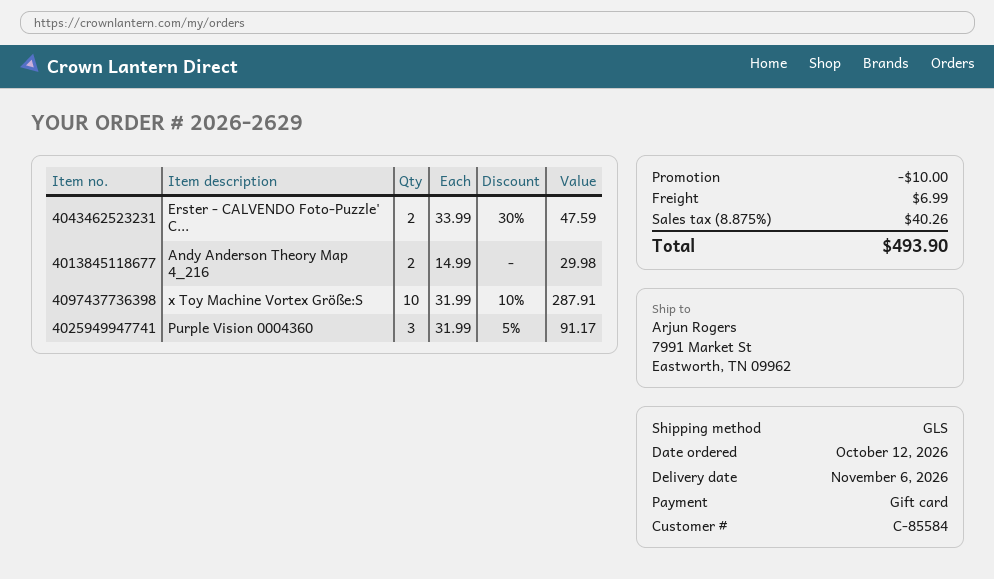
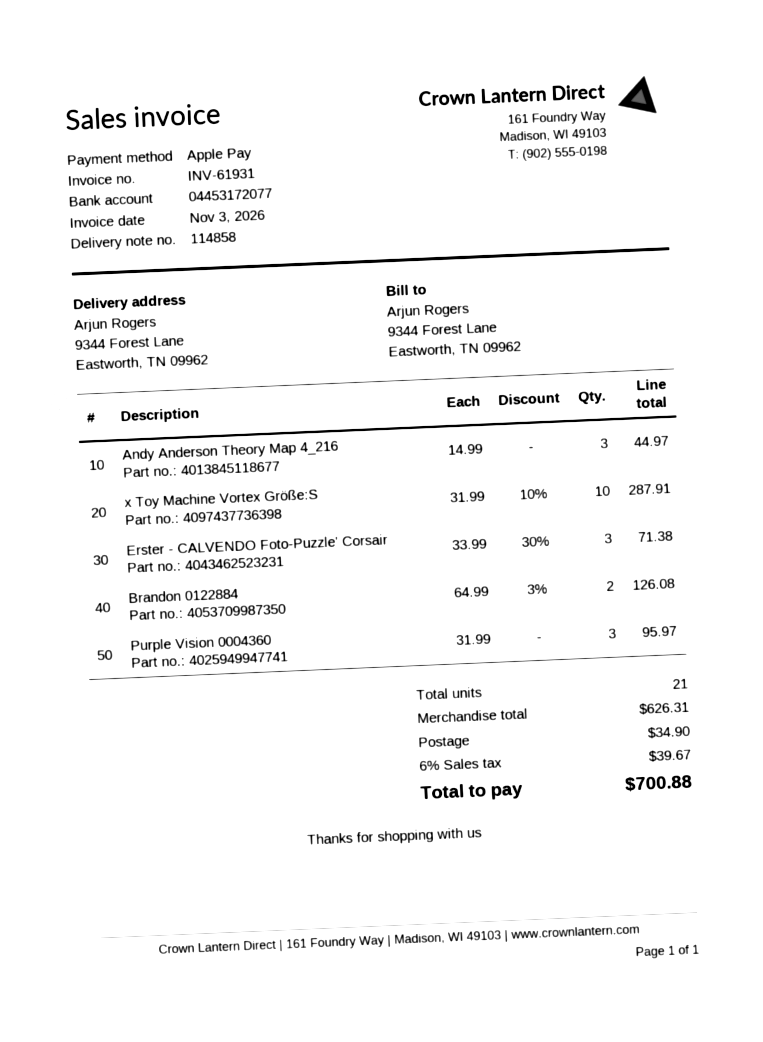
payment method: gift card -> Apple Pay
ship to: 7991 Market St, Eastworth, TN 09962 -> 9344 Forest Lane, Eastworth, TN 09962
Erster - CALVENDO Foto-Puzzle' C...: 2 x 33.99 - 30% = 47.59 -> 3 x 33.99 - 30% = 71.38
Andy Anderson Theory Map 4_216: 2 x 14.99 = 29.98 -> 3 x 14.99 = 44.97
Purple Vision 0004360: 3 x 31.99 - 5% = 91.17 -> 3 x 31.99 = 95.97
Brandon 0122884: none -> 2 x 64.99 - 3% = 126.08
discount: 10.00 -> none
shipping: 6.99 -> 34.90
tax: 8.875% = 40.26 -> 6% = 39.67
total: 493.90 -> 700.88

